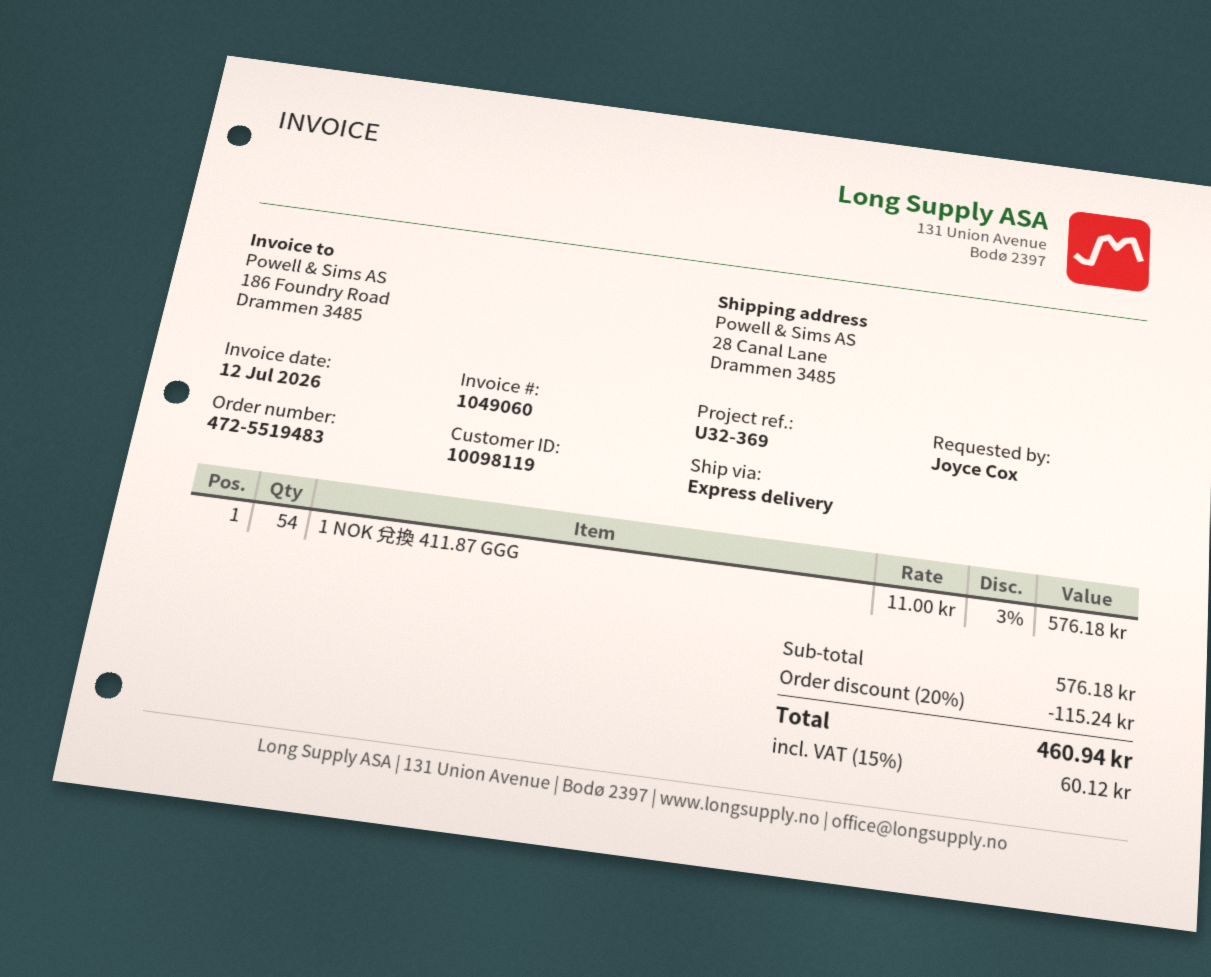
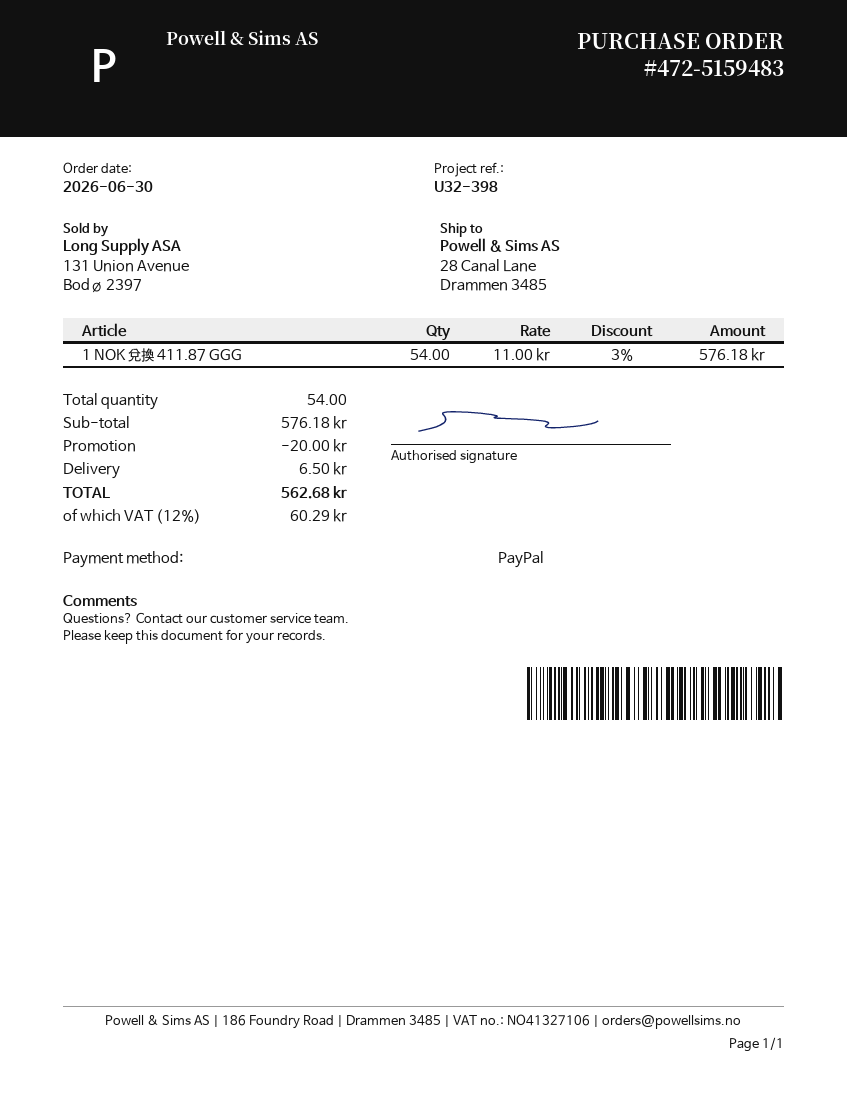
order number: 472-5519483 -> 472-5159483
reference: U32-369 -> U32-398
discount: 115.24 -> 20.00
shipping: none -> 6.50
tax: 15% = 60.12 -> 12% = 60.29
total: 460.94 -> 562.68

